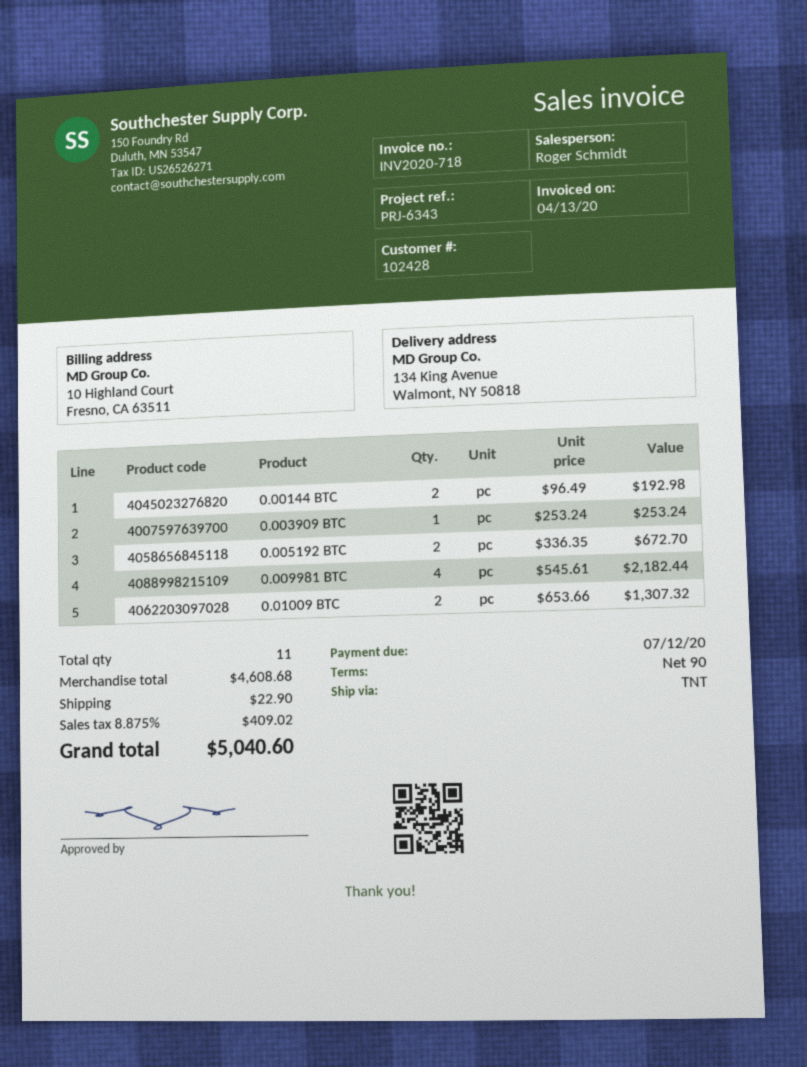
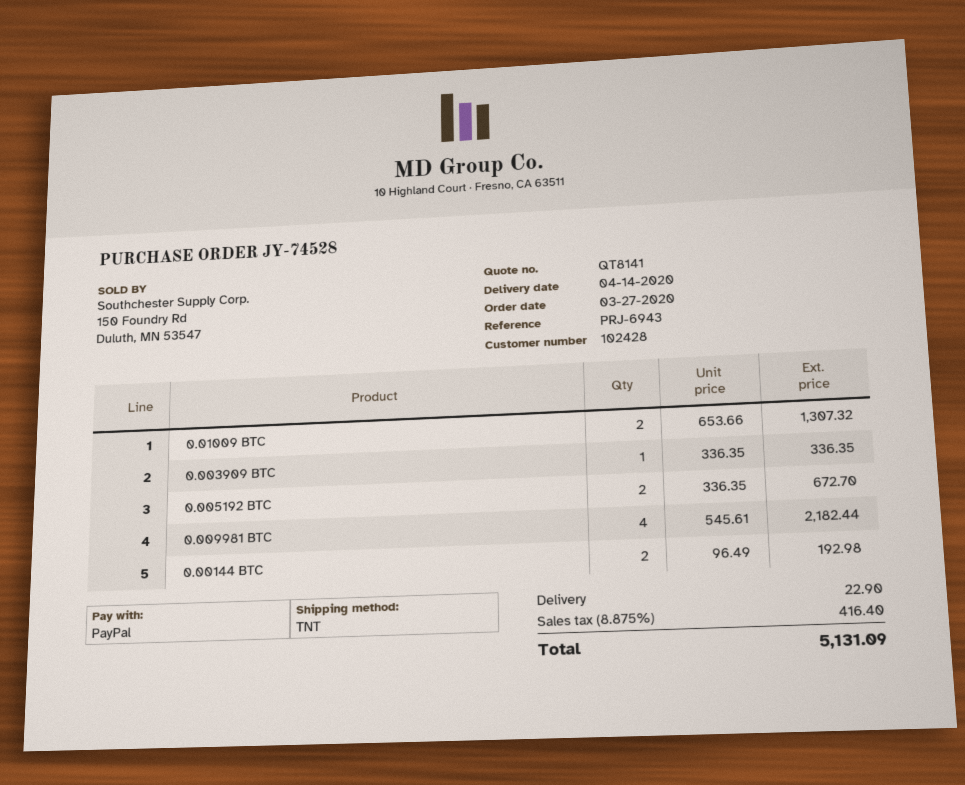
reference: PRJ-6343 -> PRJ-6943
0.003909 BTC: 1 x 253.24 = 253.24 -> 1 x 336.35 = 336.35
tax: 8.875% = 409.02 -> 8.875% = 416.40
total: 5040.60 -> 5131.09

